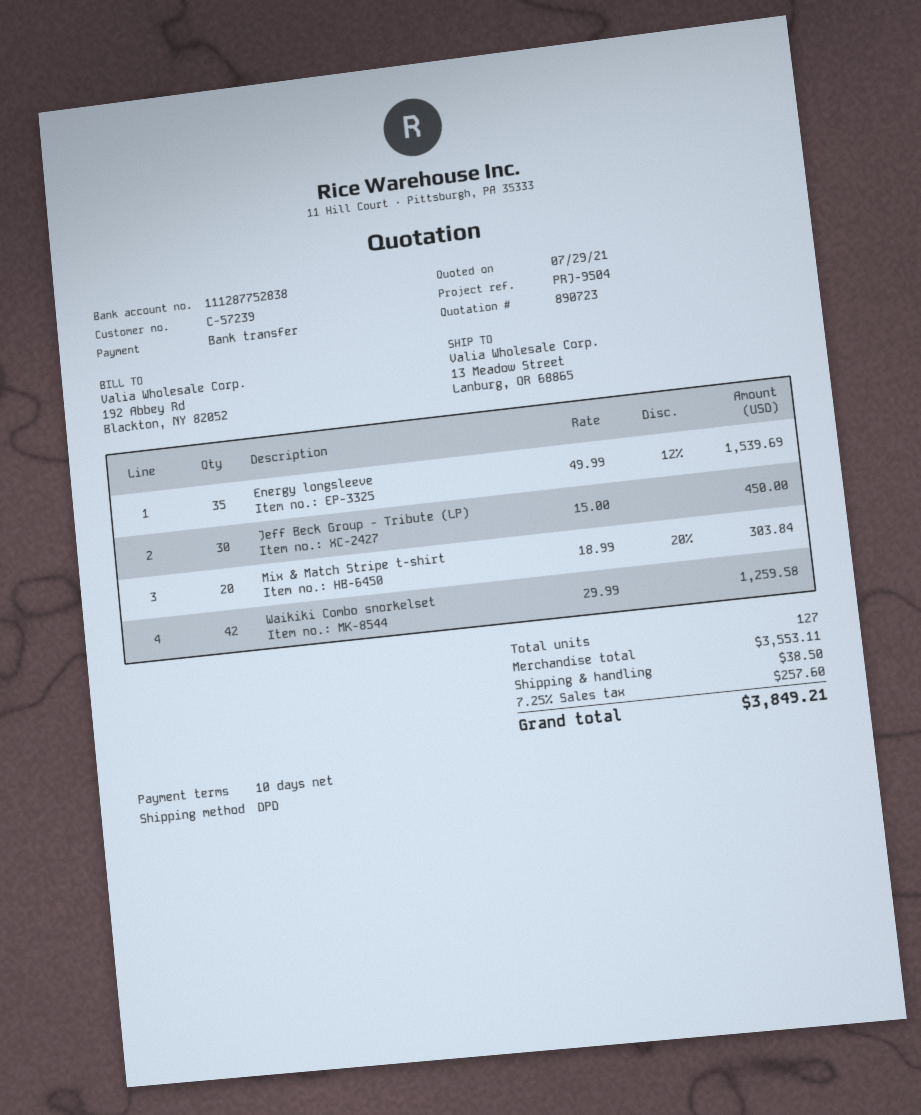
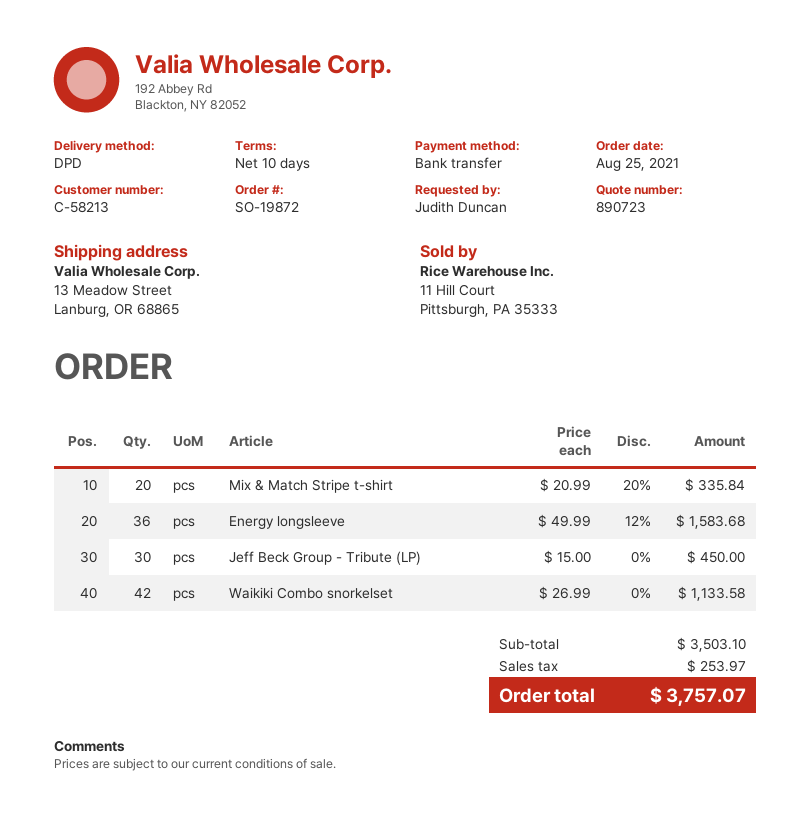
customer number: C-57239 -> C-58213
Energy longsleeve: 35 x 49.99 - 12% = 1539.69 -> 36 x 49.99 - 12% = 1583.68
Mix & Match Stripe t-shirt: 20 x 18.99 - 20% = 303.84 -> 20 x 20.99 - 20% = 335.84
Waikiki Combo snorkelset: 42 x 29.99 = 1259.58 -> 42 x 26.99 = 1133.58
subtotal: 3553.11 -> 3503.10
shipping: 38.50 -> none
tax: 257.60 -> 253.97
total: 3849.21 -> 3757.07

